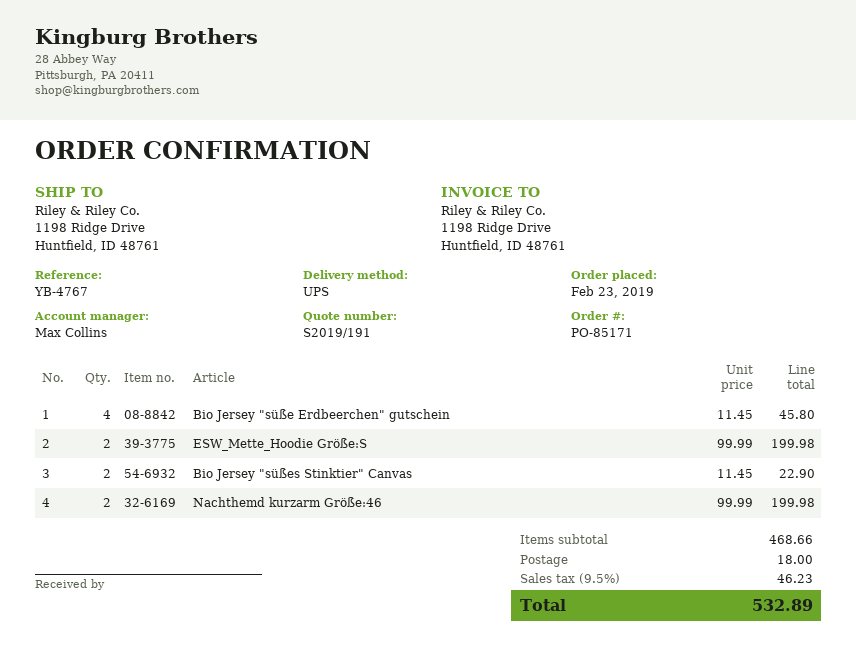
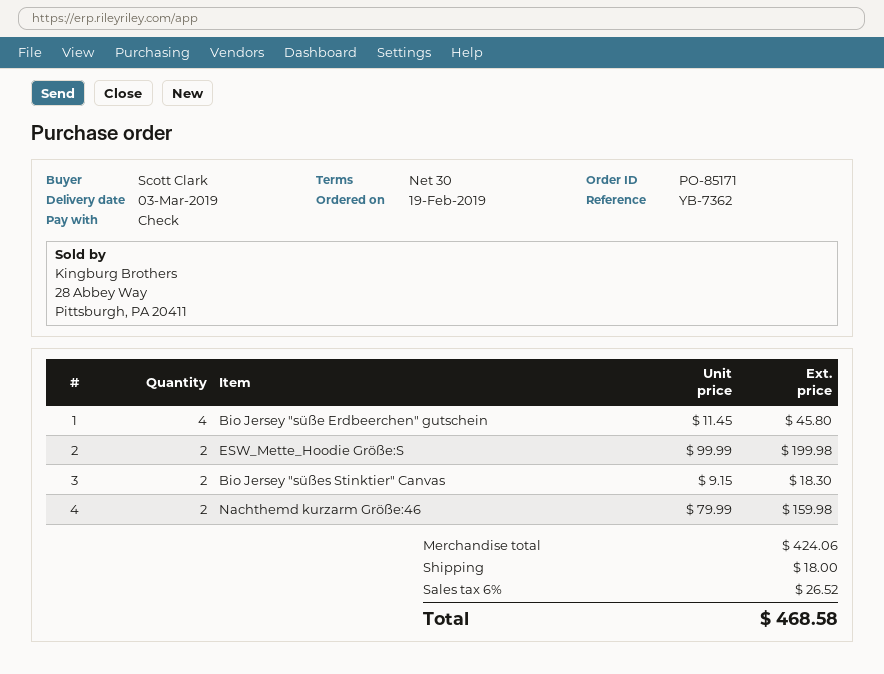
order date: 2019-02-23 -> 2019-02-19
reference: YB-4767 -> YB-7362
Bio Jersey "süßes Stinktier" Canvas: 2 x 11.45 = 22.90 -> 2 x 9.15 = 18.30
Nachthemd kurzarm Größe:46: 2 x 99.99 = 199.98 -> 2 x 79.99 = 159.98
subtotal: 468.66 -> 424.06
tax: 9.5% = 46.23 -> 6% = 26.52
total: 532.89 -> 468.58

